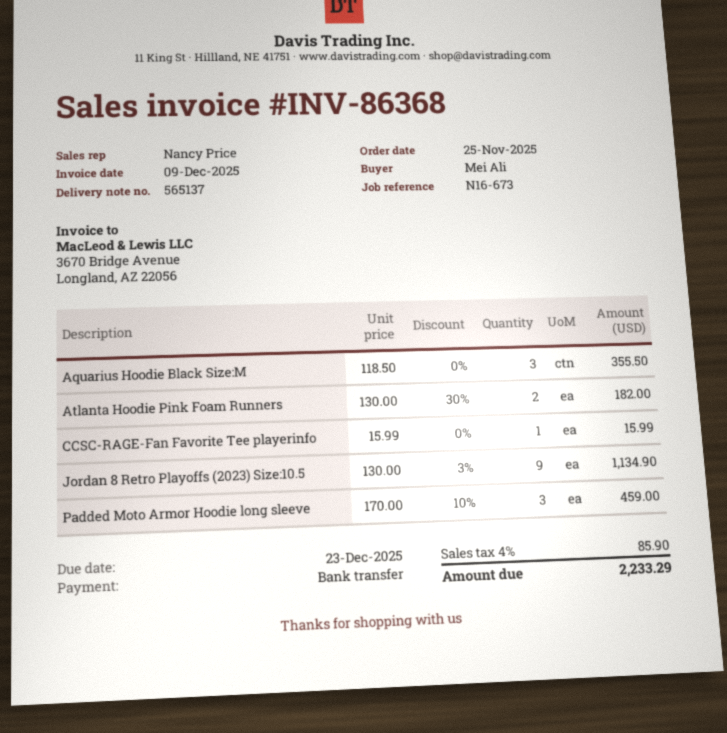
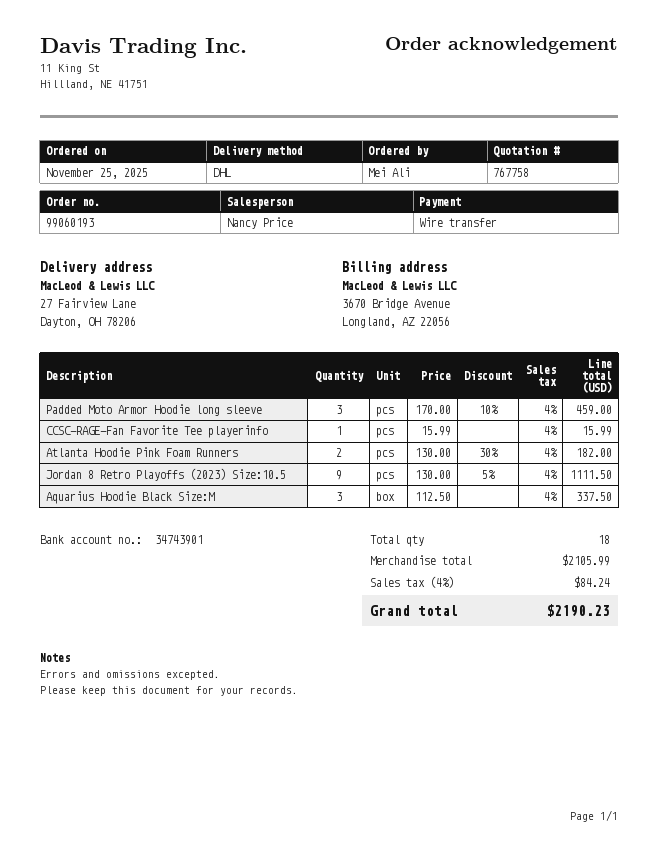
Aquarius Hoodie Black Size:M: 3 x 118.50 = 355.50 -> 3 x 112.50 = 337.50
Jordan 8 Retro Playoffs (2023) Size:10.5: 9 x 130.00 - 3% = 1134.90 -> 9 x 130.00 - 5% = 1111.50
tax: 4% = 85.90 -> 4% = 84.24
total: 2233.29 -> 2190.23

